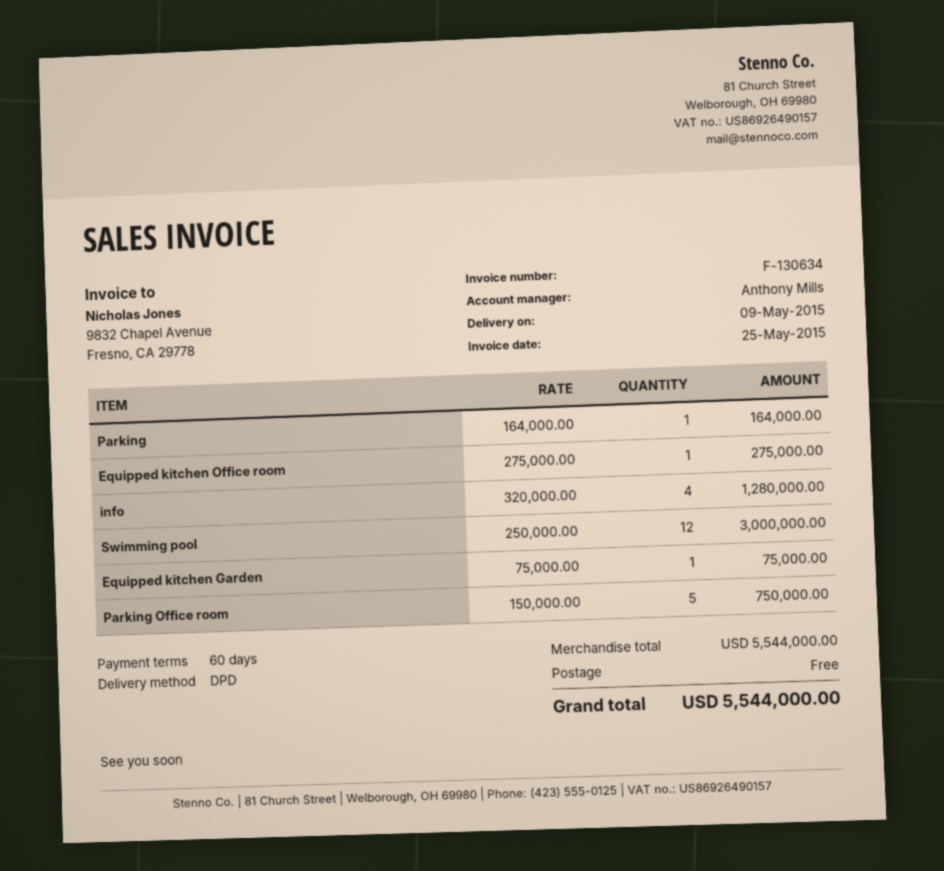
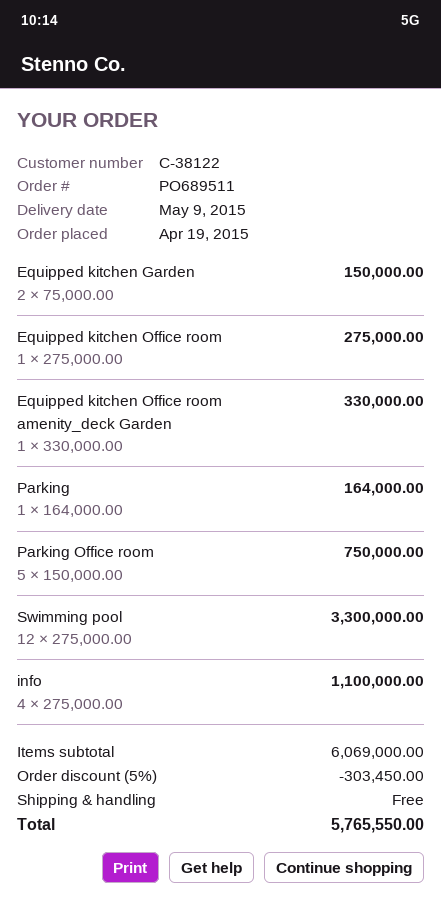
info: 4 x 320000.00 = 1280000.00 -> 4 x 275000.00 = 1100000.00
Swimming pool: 12 x 250000.00 = 3000000.00 -> 12 x 275000.00 = 3300000.00
Equipped kitchen Garden: 1 x 75000.00 = 75000.00 -> 2 x 75000.00 = 150000.00
Equipped kitchen Office room amenity_deck Garden: none -> 1 x 330000.00 = 330000.00
subtotal: 5544000.00 -> 6069000.00
discount: none -> 5% = 303450.00
total: 5544000.00 -> 5765550.00

